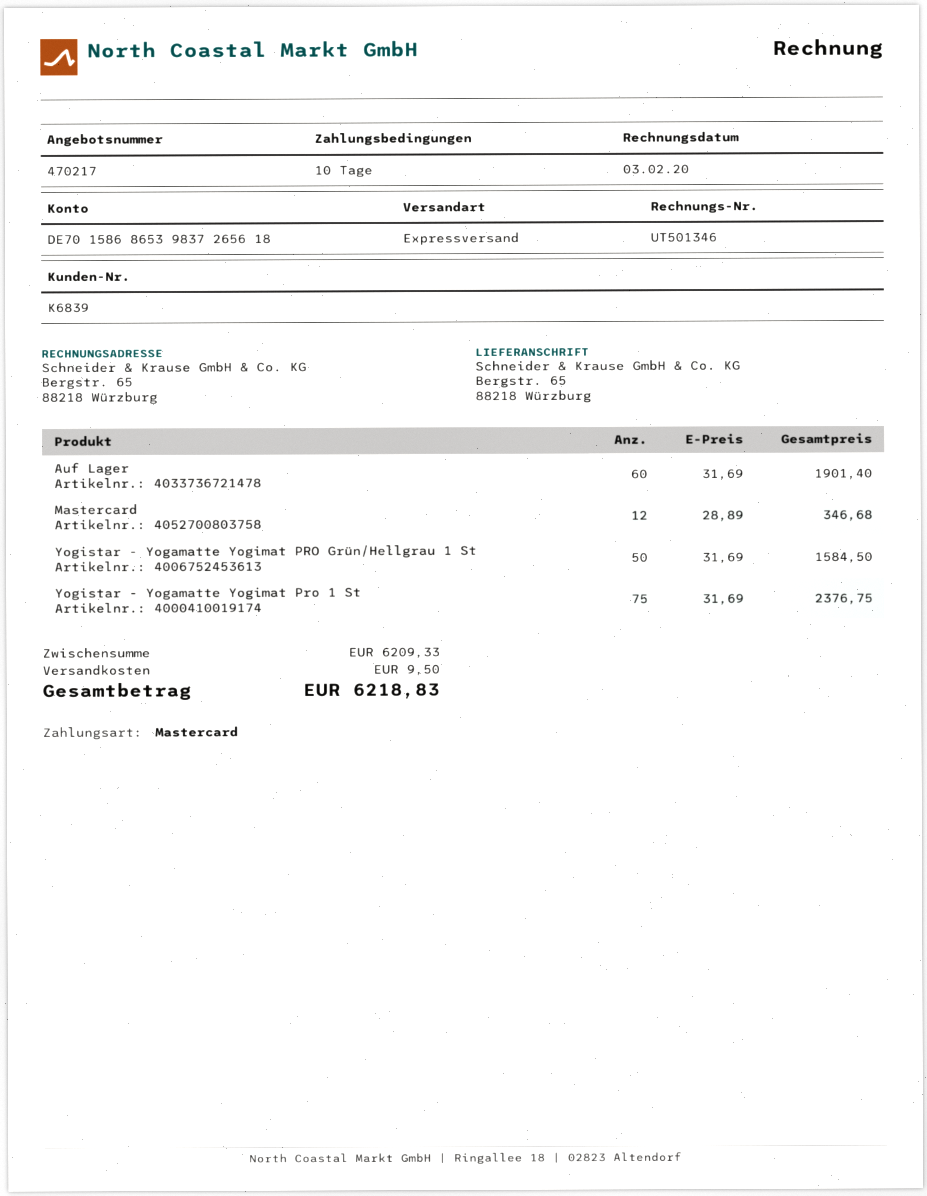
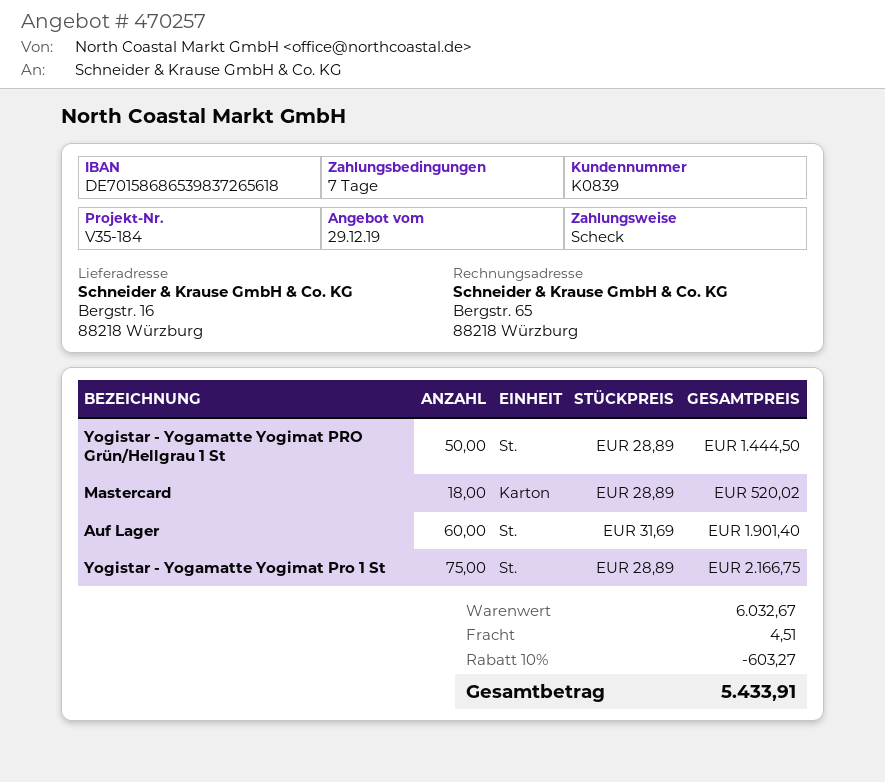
quote number: 470217 -> 470257
payment terms: 10 days -> 7 days
customer number: K6839 -> K0839
payment method: Mastercard -> cheque
ship to: Bergstr. 65, 88218 Würzburg -> Bergstr. 16, 88218 Würzburg
Mastercard: 12 x 28.89 = 346.68 -> 18 x 28.89 = 520.02
Yogistar - Yogamatte Yogimat PRO Grün/Hellgrau 1 St: 50 x 31.69 = 1584.50 -> 50 x 28.89 = 1444.50
Yogistar - Yogamatte Yogimat Pro 1 St: 75 x 31.69 = 2376.75 -> 75 x 28.89 = 2166.75
subtotal: 6209.33 -> 6032.67
discount: none -> 10% = 603.27
shipping: 9.50 -> 4.51
total: 6218.83 -> 5433.91

